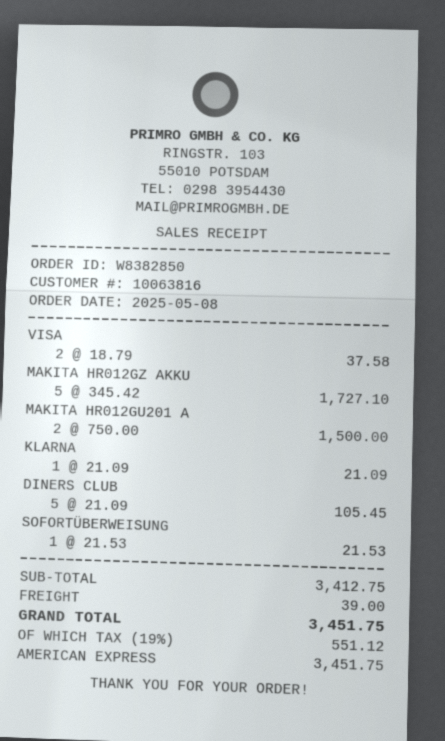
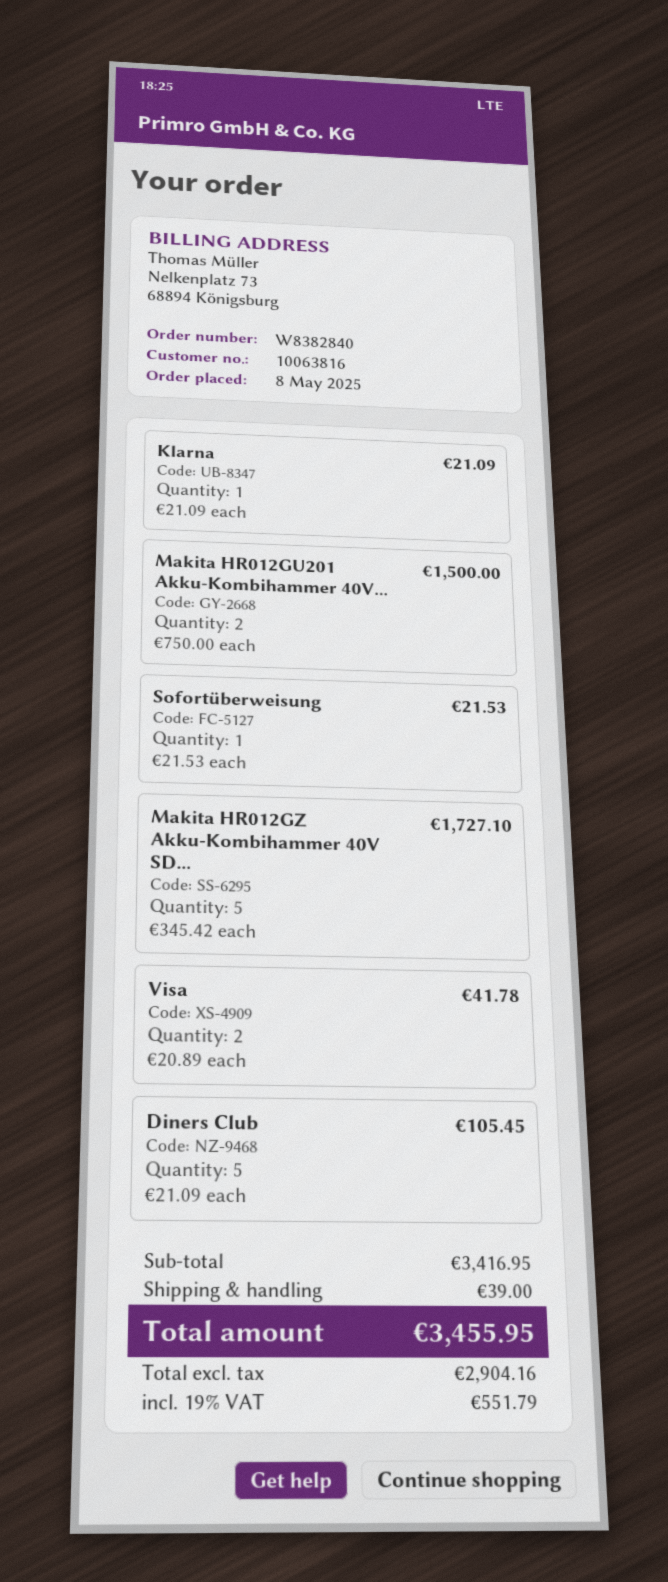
order number: W8382850 -> W8382840
VISA: 2 x 18.79 = 37.58 -> 2 x 20.89 = 41.78
subtotal: 3412.75 -> 3416.95
tax: 19% = 551.12 -> 19% = 551.79
total: 3451.75 -> 3455.95

